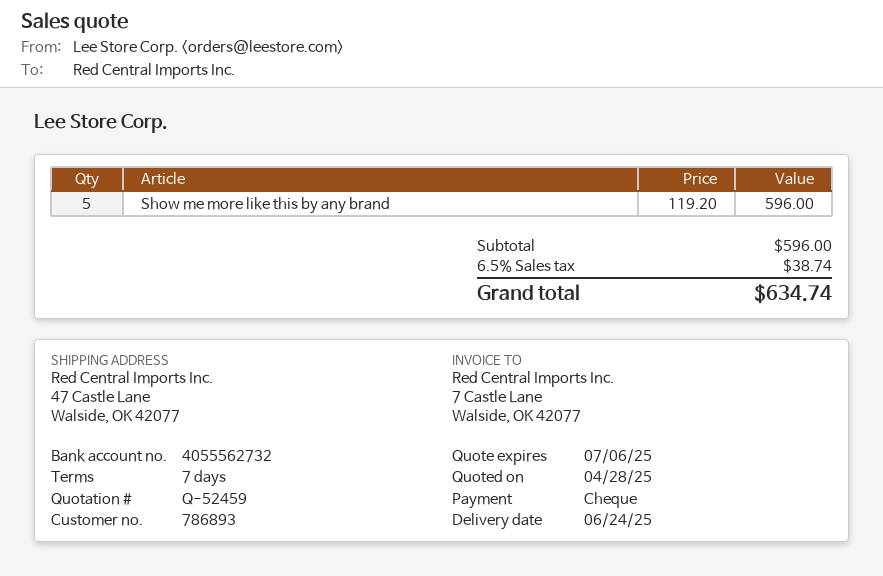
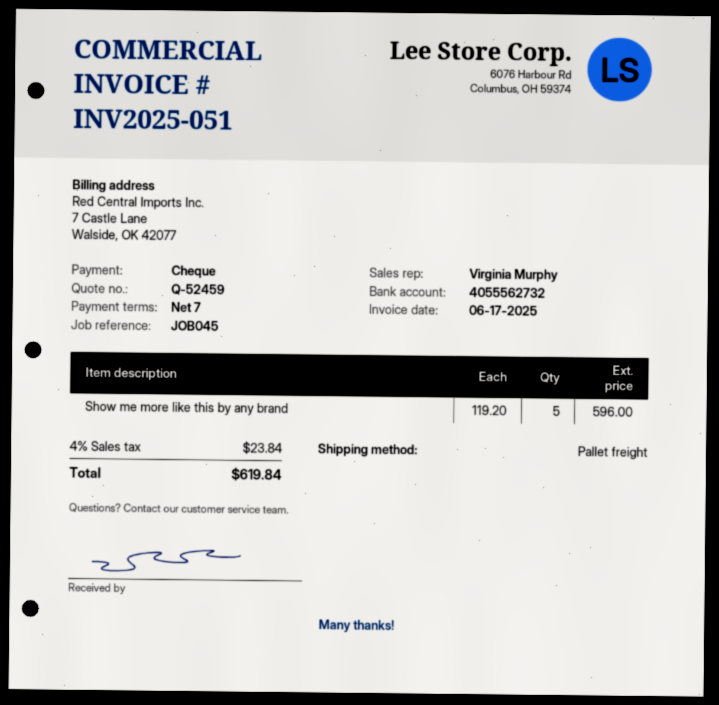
tax: 6.5% = 38.74 -> 4% = 23.84
total: 634.74 -> 619.84

